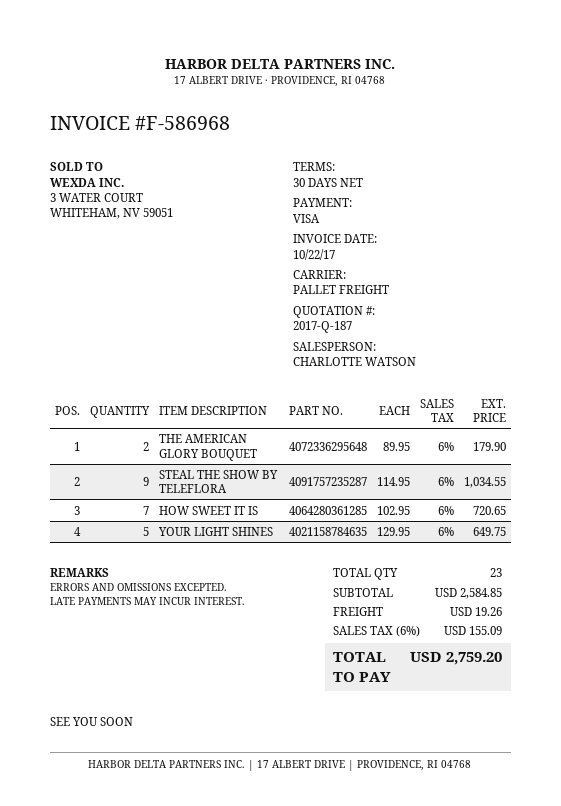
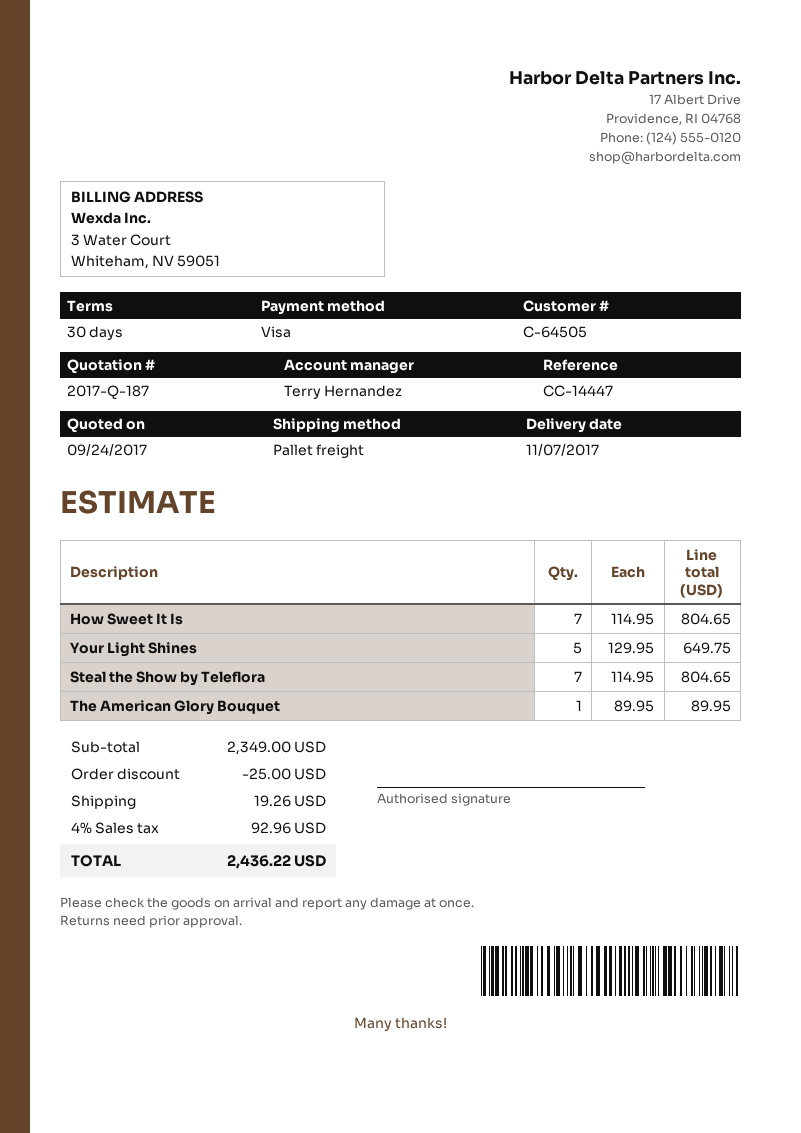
sales rep: CHARLOTTE WATSON -> Terry Hernandez
THE AMERICAN GLORY BOUQUET: 2 x 89.95 = 179.90 -> 1 x 89.95 = 89.95
STEAL THE SHOW BY TELEFLORA: 9 x 114.95 = 1034.55 -> 7 x 114.95 = 804.65
HOW SWEET IT IS: 7 x 102.95 = 720.65 -> 7 x 114.95 = 804.65
subtotal: 2584.85 -> 2349.00
discount: none -> 25.00
tax: 6% = 155.09 -> 4% = 92.96
total: 2759.20 -> 2436.22

